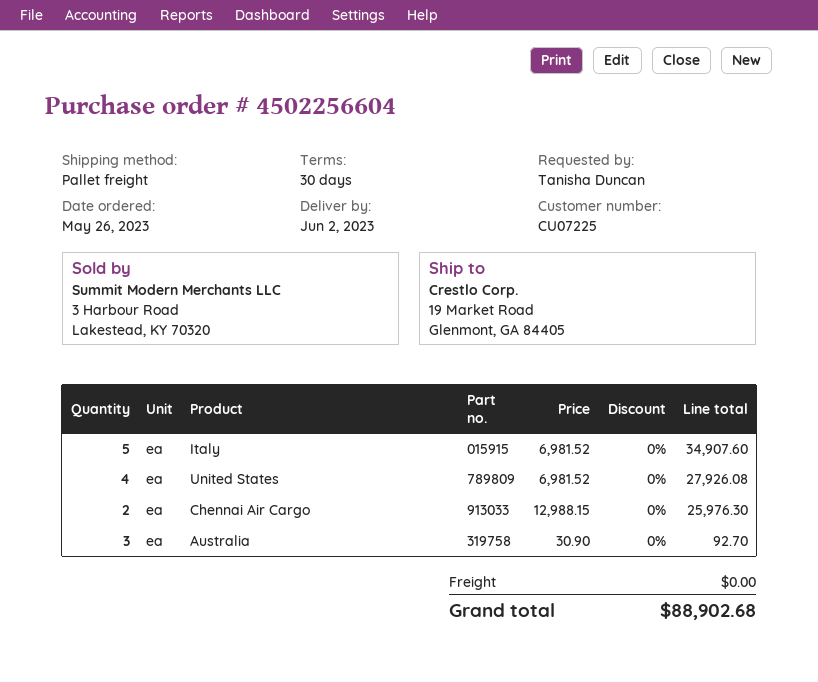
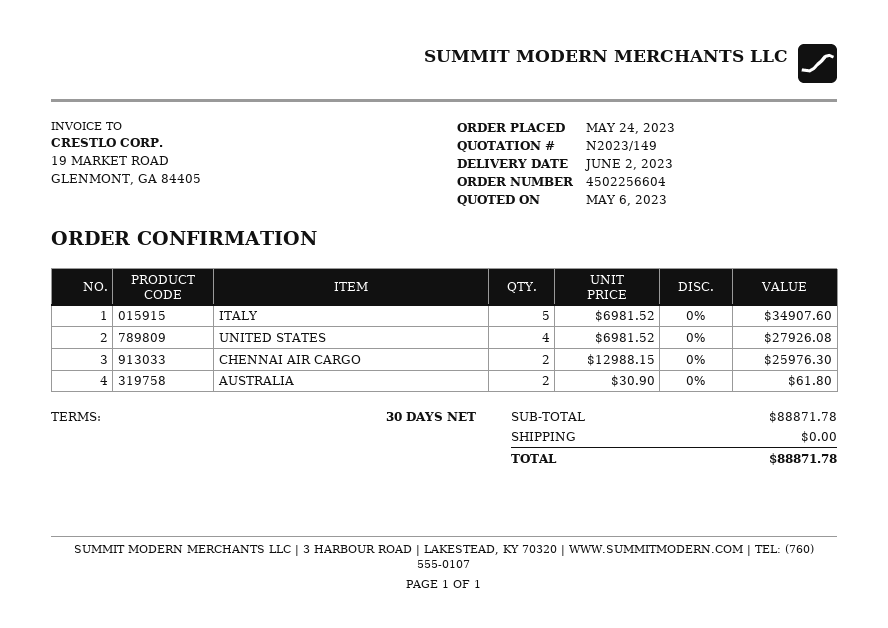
order date: 2023-05-26 -> 2023-05-24
Australia: 3 x 30.90 = 92.70 -> 2 x 30.90 = 61.80
total: 88902.68 -> 88871.78

